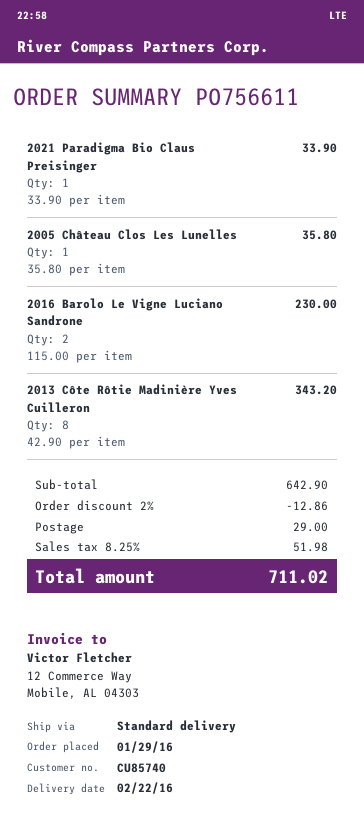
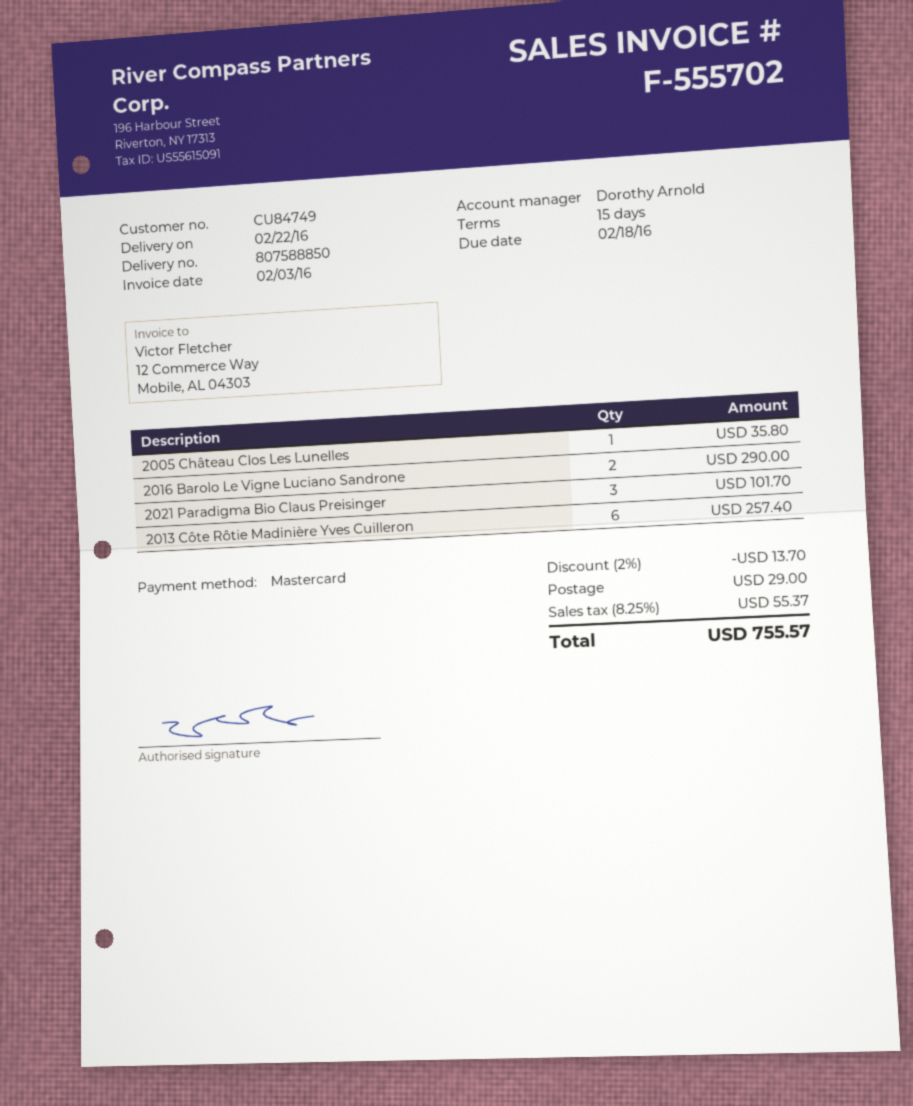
customer number: CU85740 -> CU84749
2021 Paradigma Bio Claus Preisinger: 1 for 33.90 -> 3 for 101.70
2016 Barolo Le Vigne Luciano Sandrone: 2 for 230.00 -> 2 for 290.00
2013 Côte Rôtie Madinière Yves Cuilleron: 8 for 343.20 -> 6 for 257.40
discount: 2% = 12.86 -> 2% = 13.70
tax: 8.25% = 51.98 -> 8.25% = 55.37
total: 711.02 -> 755.57

